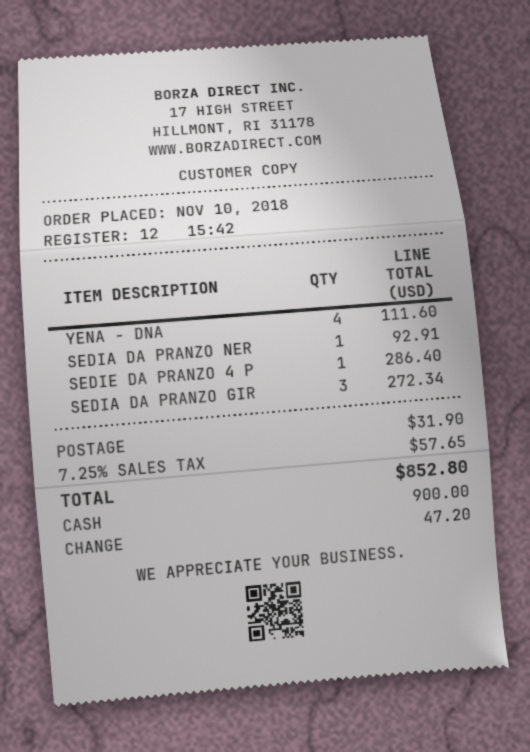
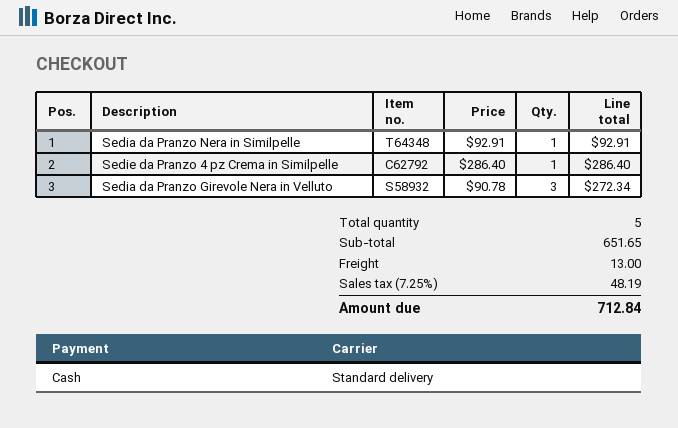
YENA - DNA: 4 for 111.60 -> none
shipping: 31.90 -> 13.00
tax: 7.25% = 57.65 -> 7.25% = 48.19
total: 852.80 -> 712.84

